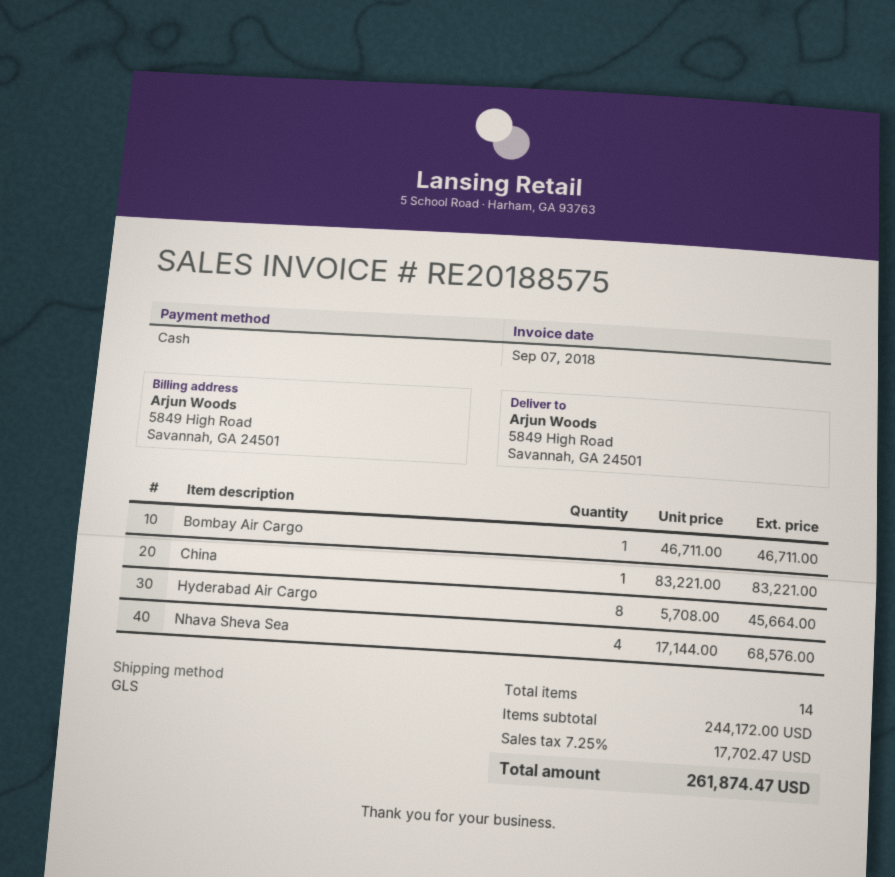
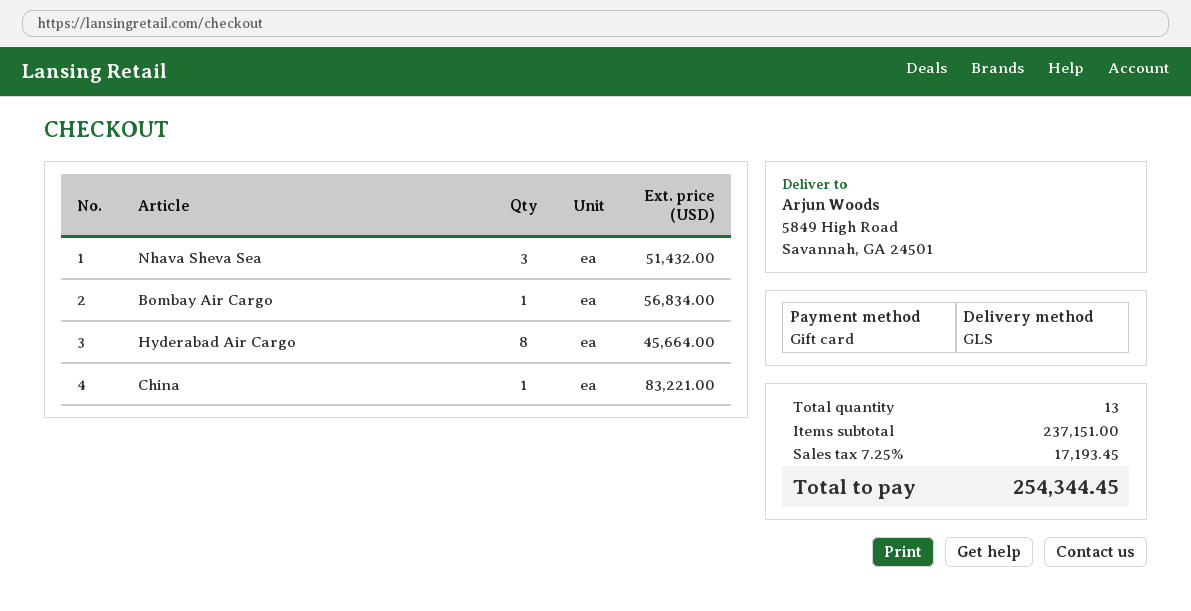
payment method: cash -> gift card
Bombay Air Cargo: 1 for 46711.00 -> 1 for 56834.00
Nhava Sheva Sea: 4 for 68576.00 -> 3 for 51432.00
total quantity: 14 -> 13
subtotal: 244172.00 -> 237151.00
tax: 7.25% = 17702.47 -> 7.25% = 17193.45
total: 261874.47 -> 254344.45

